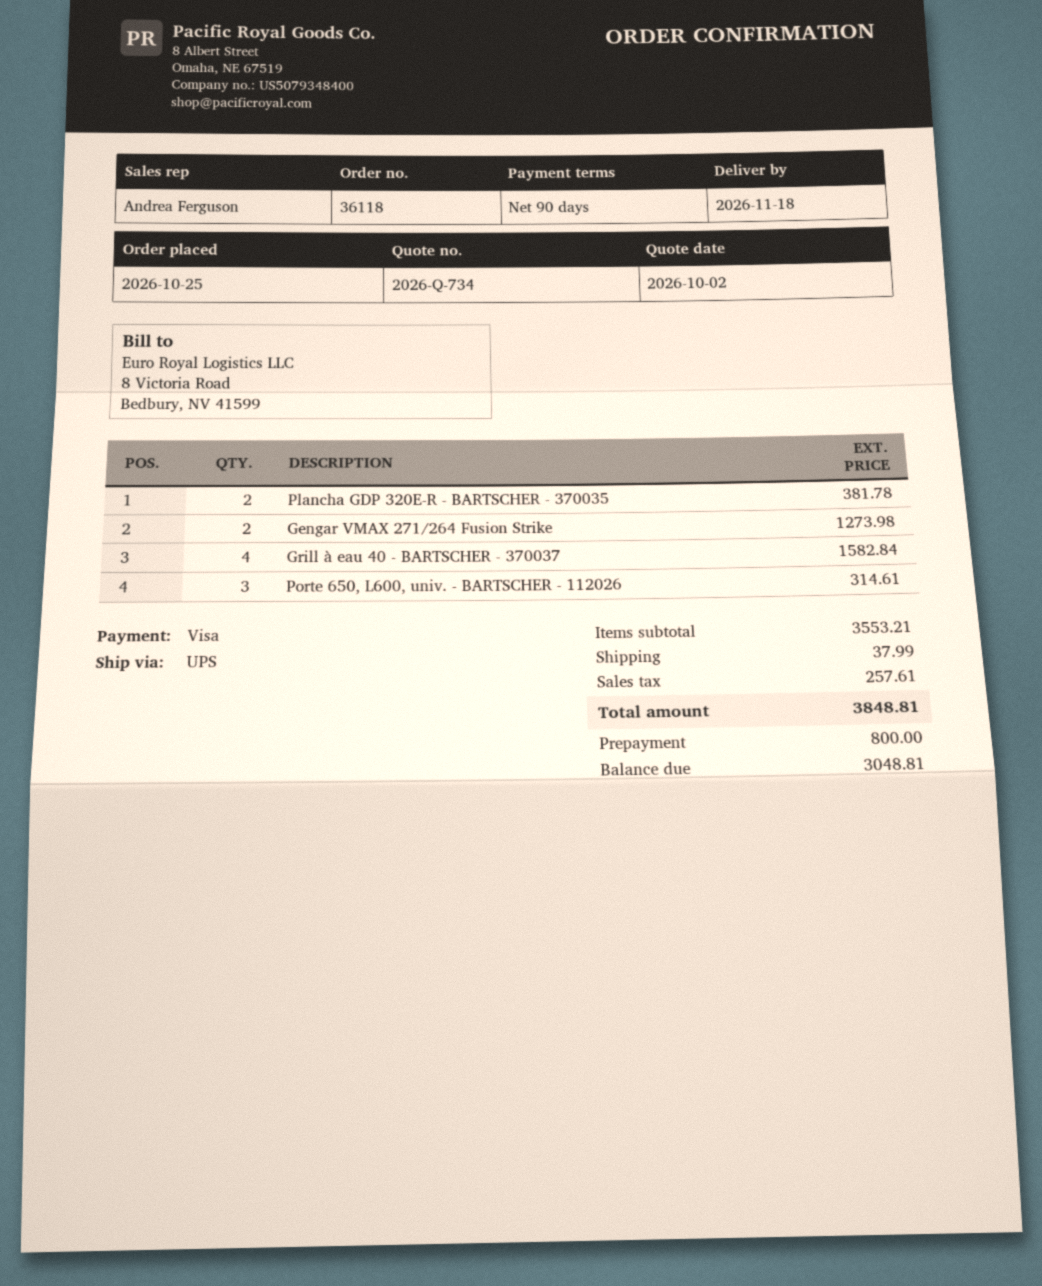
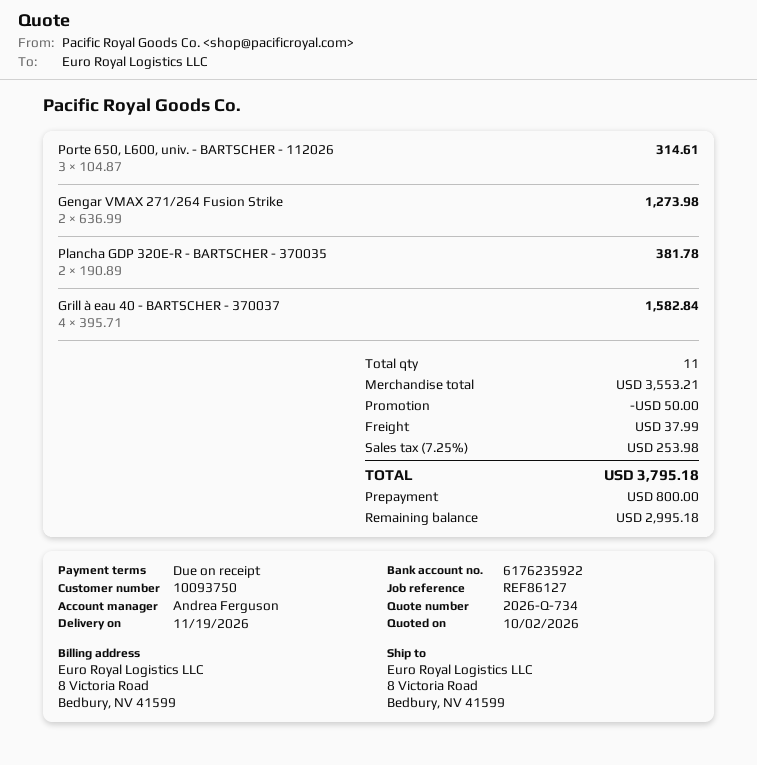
delivery date: 2026-11-18 -> 2026-11-19
payment terms: 90 days -> on receipt
discount: none -> 50.00
tax: 257.61 -> 253.98
total: 3848.81 -> 3795.18
balance: 3048.81 -> 2995.18

